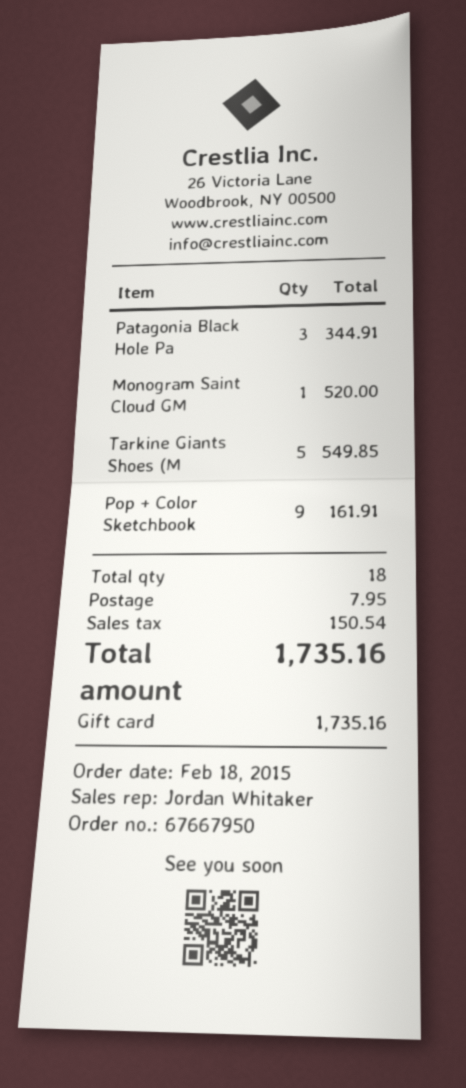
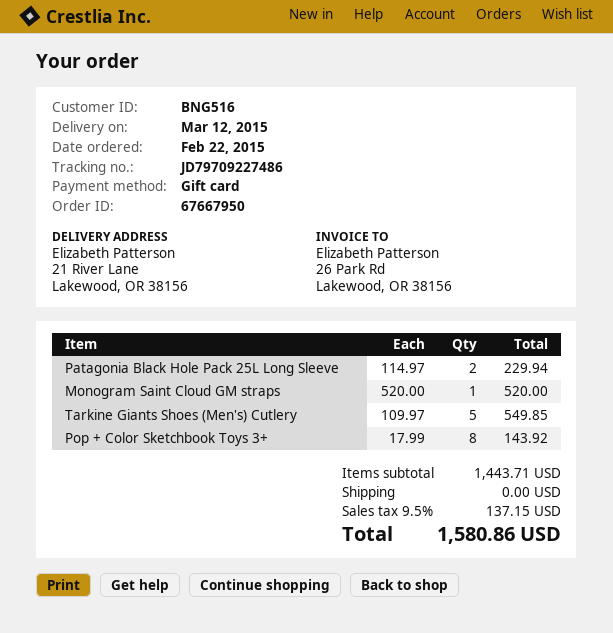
order date: 2015-02-18 -> 2015-02-22
Patagonia Black Hole Pa: 3 for 344.91 -> 2 for 229.94
Pop + Color Sketchbook: 9 for 161.91 -> 8 for 143.92
shipping: 7.95 -> 0.00
tax: 150.54 -> 137.15
total: 1735.16 -> 1580.86

